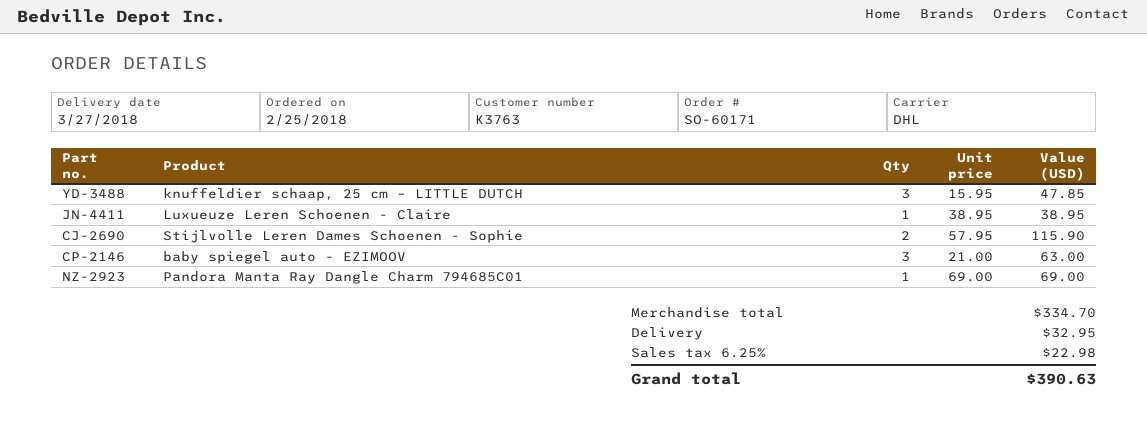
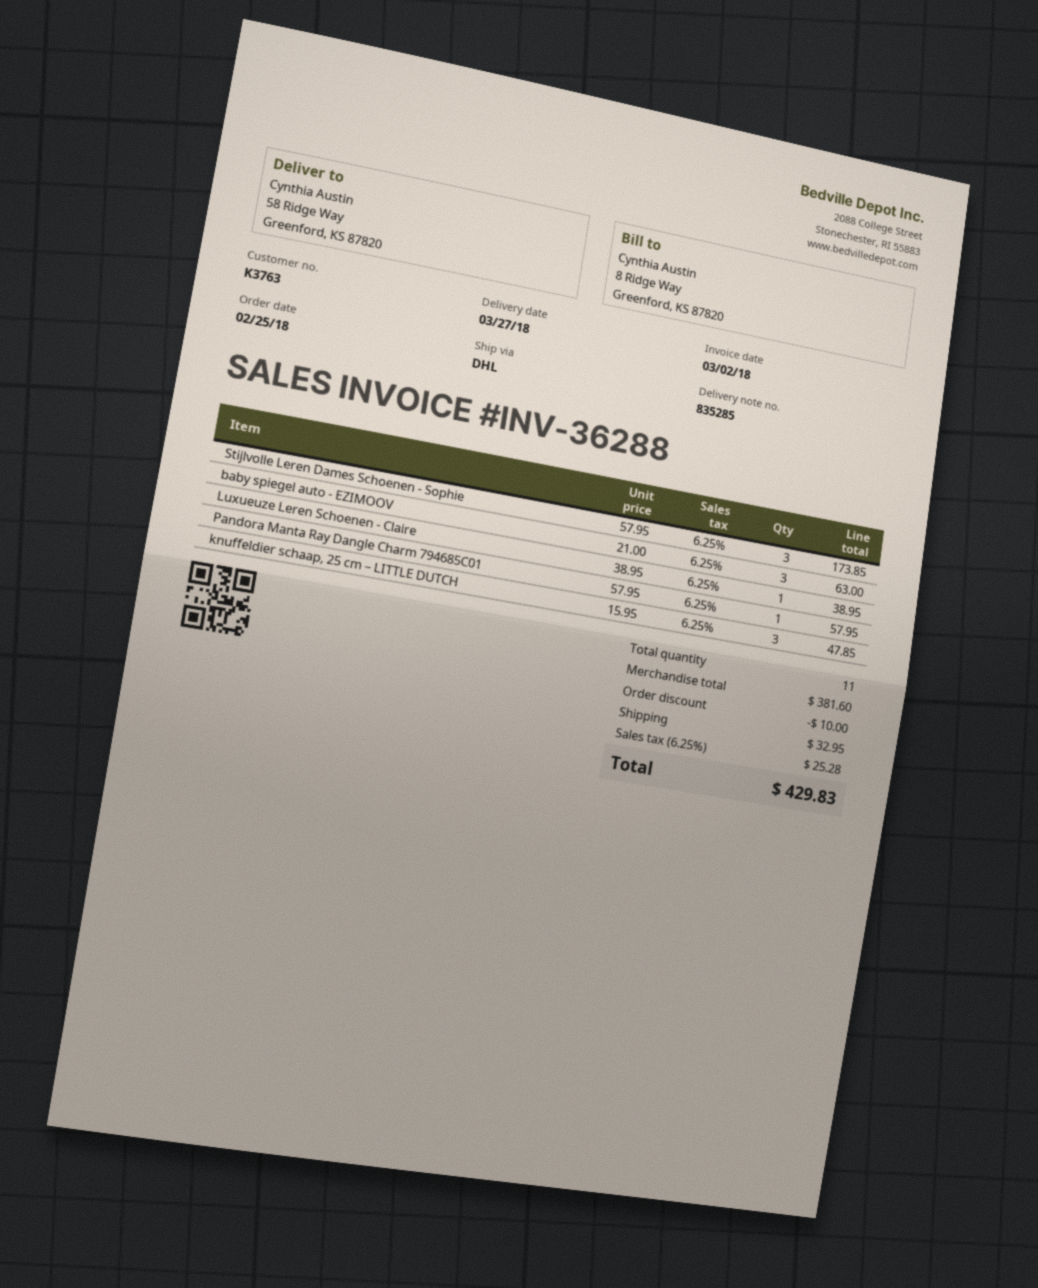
Stijlvolle Leren Dames Schoenen - Sophie: 2 x 57.95 = 115.90 -> 3 x 57.95 = 173.85
Pandora Manta Ray Dangle Charm 794685C01: 1 x 69.00 = 69.00 -> 1 x 57.95 = 57.95
subtotal: 334.70 -> 381.60
discount: none -> 10.00
tax: 6.25% = 22.98 -> 6.25% = 25.28
total: 390.63 -> 429.83

